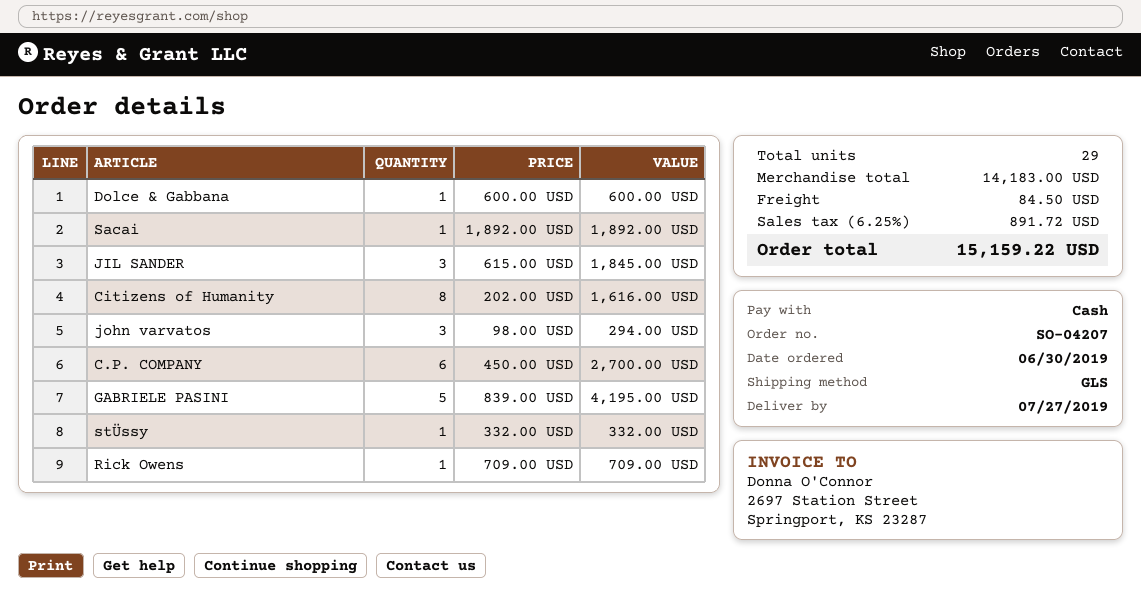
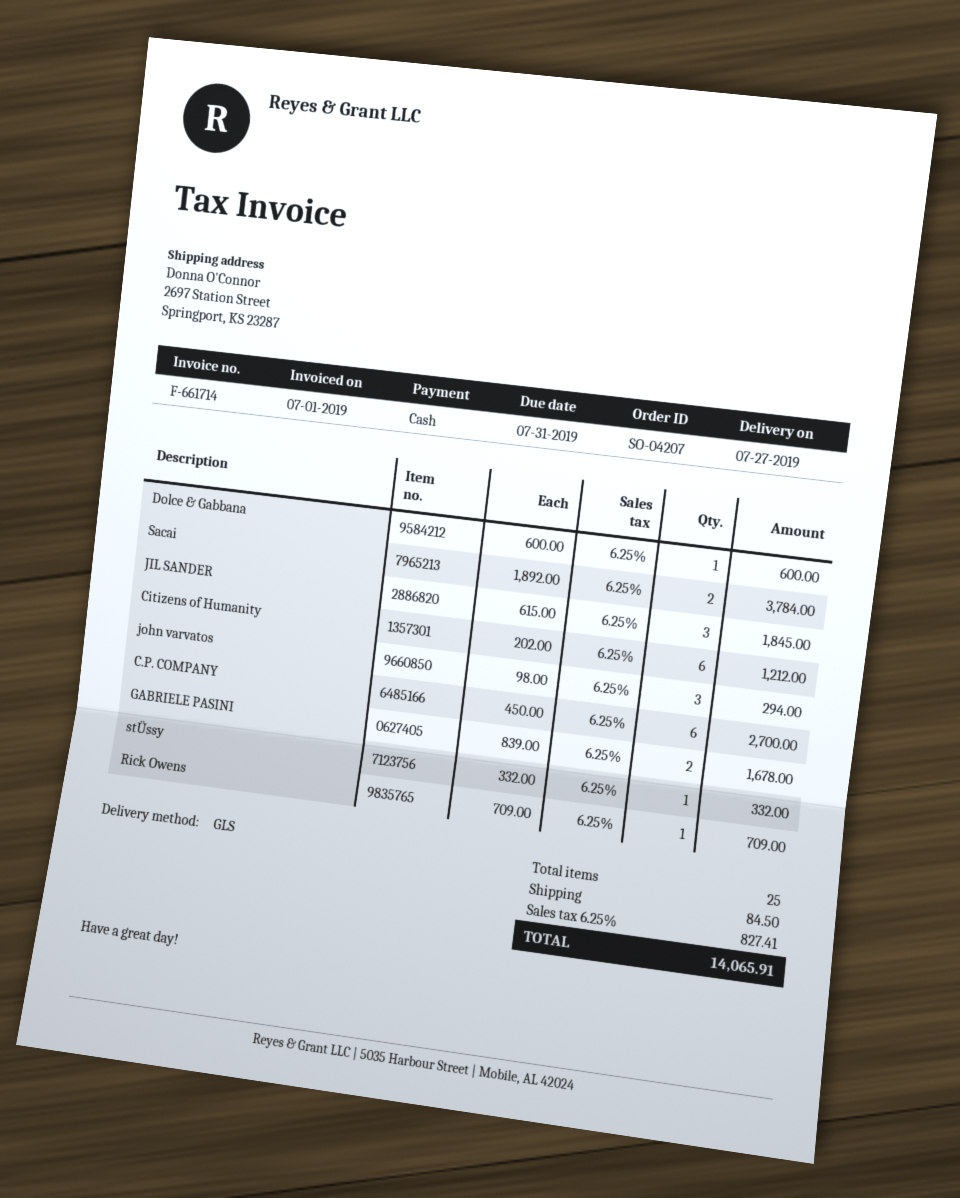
Sacai: 1 x 1892.00 = 1892.00 -> 2 x 1892.00 = 3784.00
Citizens of Humanity: 8 x 202.00 = 1616.00 -> 6 x 202.00 = 1212.00
GABRIELE PASINI: 5 x 839.00 = 4195.00 -> 2 x 839.00 = 1678.00
total quantity: 29 -> 25
tax: 6.25% = 891.72 -> 6.25% = 827.41
total: 15159.22 -> 14065.91

